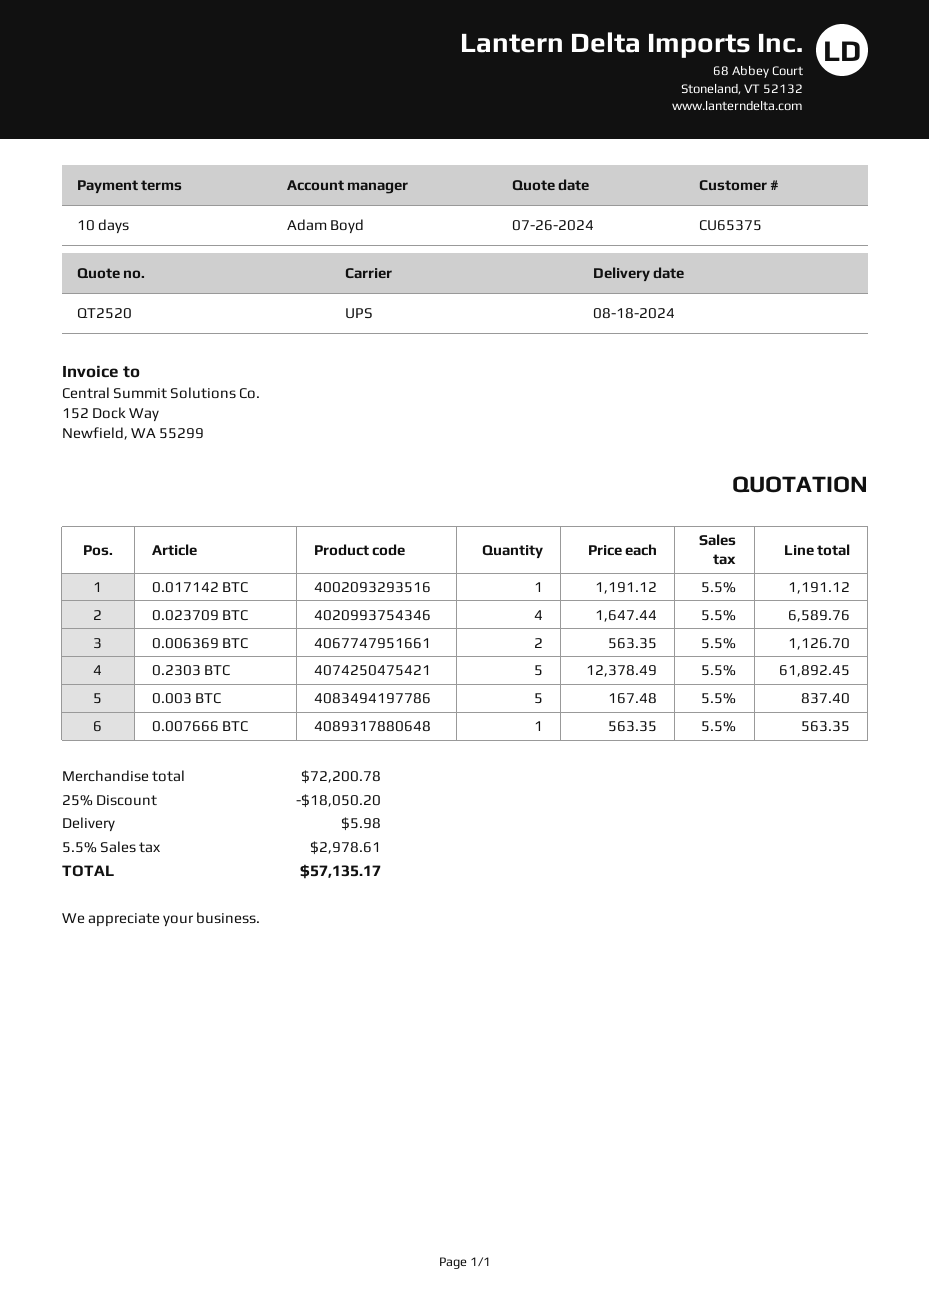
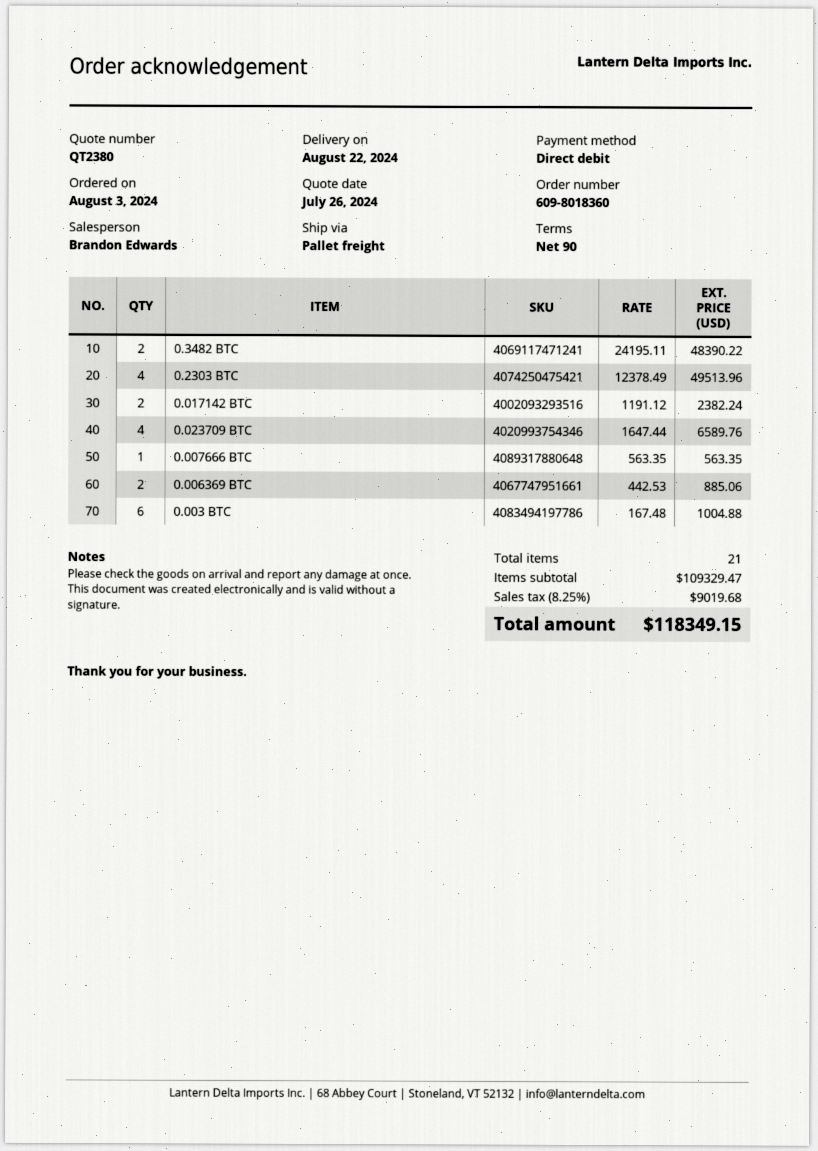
quote number: QT2520 -> QT2380
delivery date: 2024-08-18 -> 2024-08-22
payment terms: 10 days -> 90 days
sales rep: Adam Boyd -> Brandon Edwards
shipping method: UPS -> pallet freight
0.017142 BTC: 1 x 1191.12 = 1191.12 -> 2 x 1191.12 = 2382.24
0.006369 BTC: 2 x 563.35 = 1126.70 -> 2 x 442.53 = 885.06
0.2303 BTC: 5 x 12378.49 = 61892.45 -> 4 x 12378.49 = 49513.96
0.003 BTC: 5 x 167.48 = 837.40 -> 6 x 167.48 = 1004.88
0.3482 BTC: none -> 2 x 24195.11 = 48390.22
subtotal: 72200.78 -> 109329.47
discount: 25% = 18050.20 -> none
shipping: 5.98 -> none
tax: 5.5% = 2978.61 -> 8.25% = 9019.68
total: 57135.17 -> 118349.15

